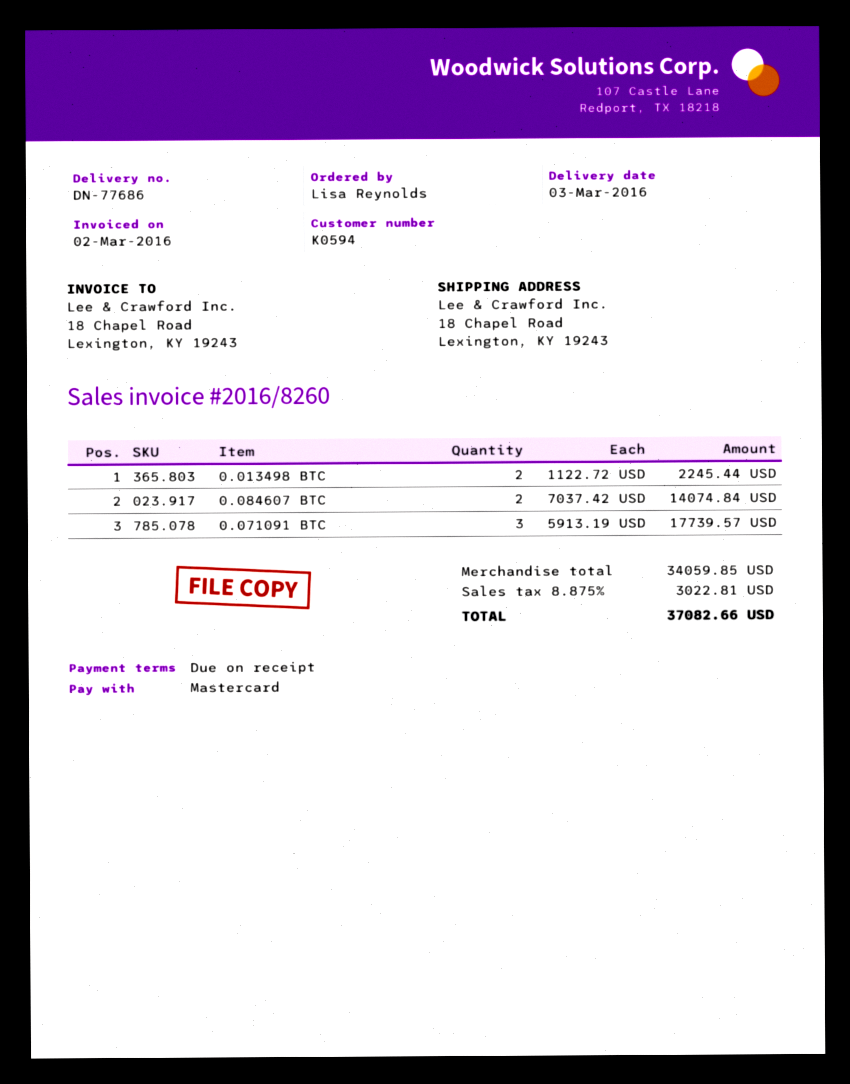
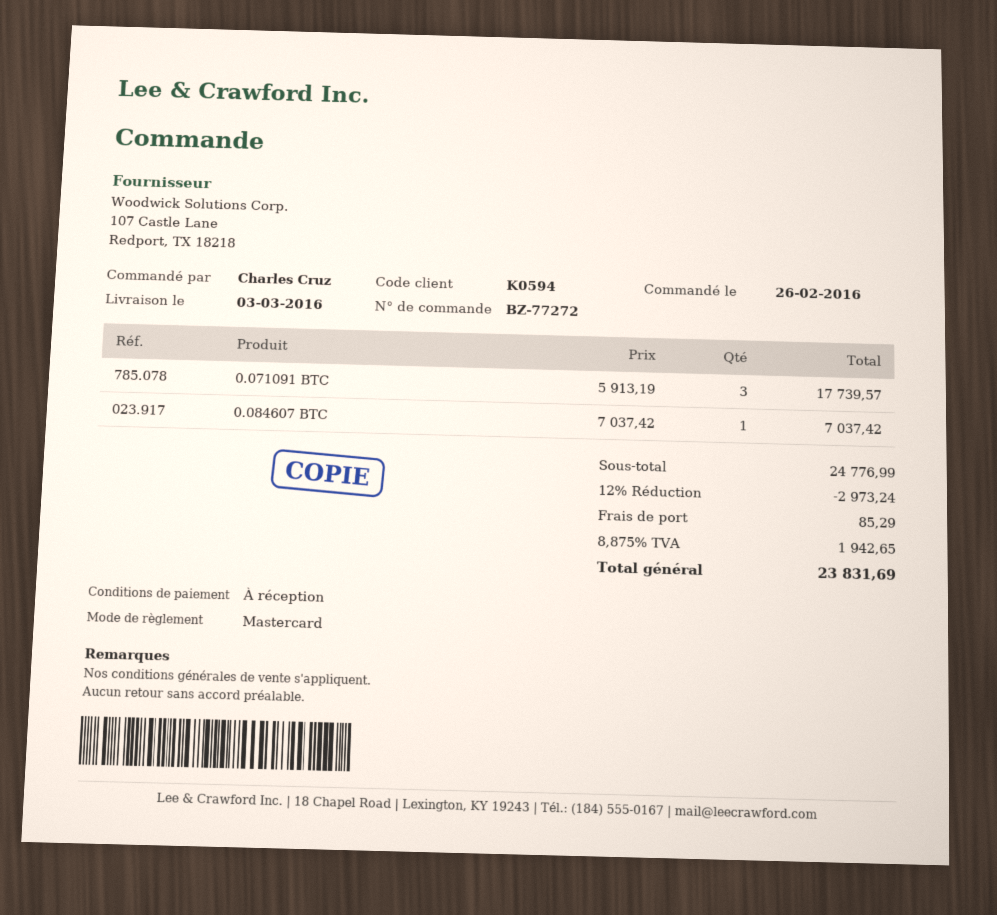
ordered by: Lisa Reynolds -> Charles Cruz
0.013498 BTC: 2 x 1122.72 = 2245.44 -> none
0.084607 BTC: 2 x 7037.42 = 14074.84 -> 1 x 7037.42 = 7037.42
subtotal: 34059.85 -> 24776.99
discount: none -> 12% = 2973.24
shipping: none -> 85.29
tax: 8.875% = 3022.81 -> 8.875% = 1942.65
total: 37082.66 -> 23831.69

